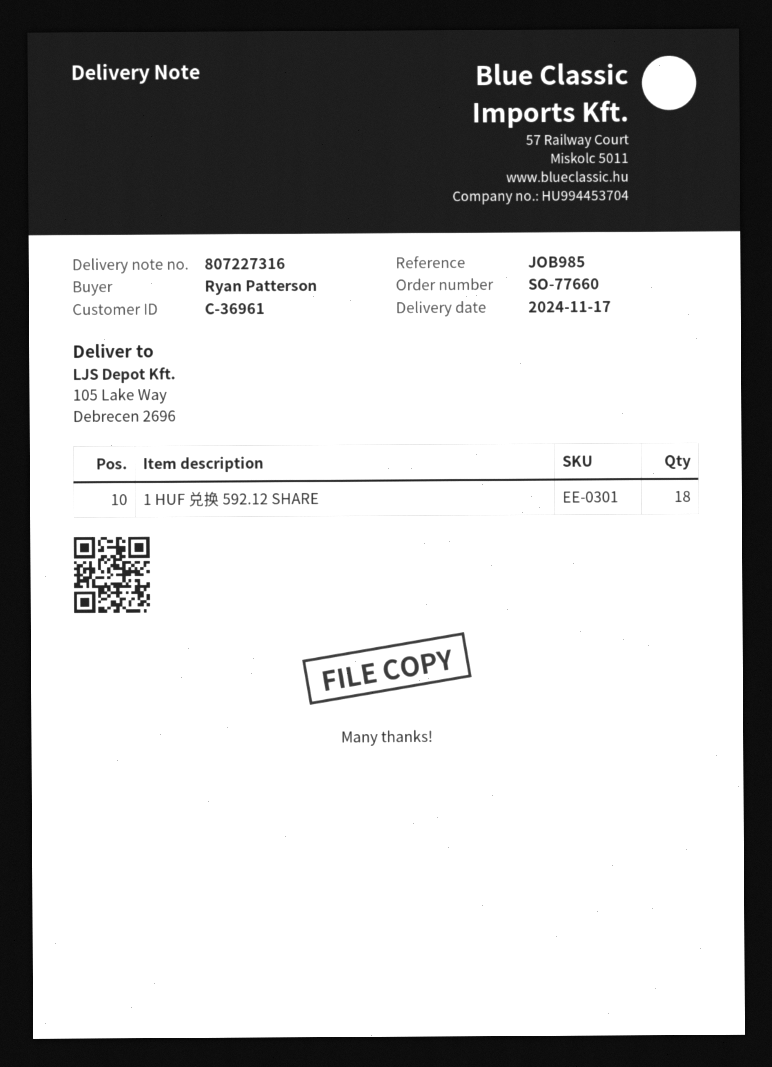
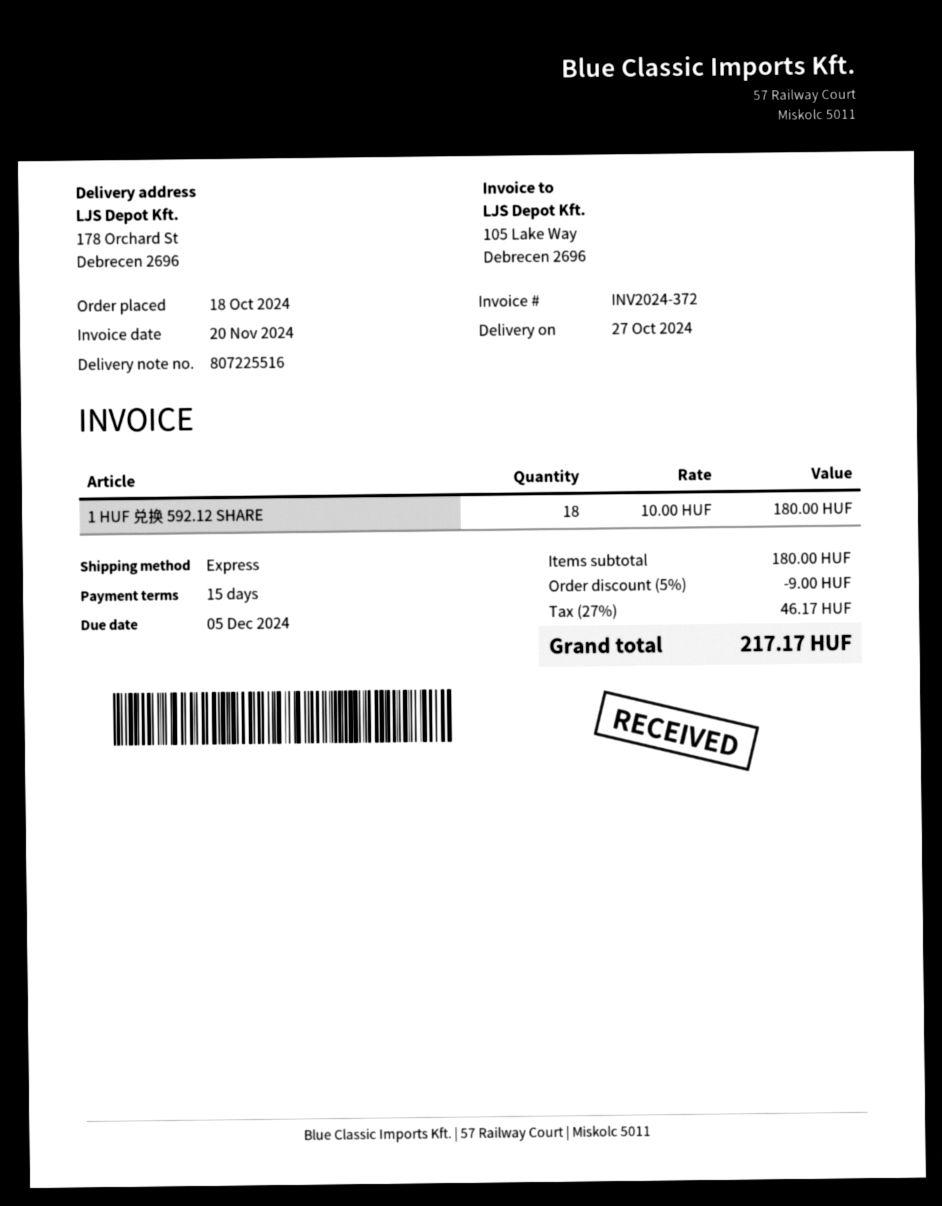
delivery note number: 807227316 -> 807225516
delivery date: 2024-11-17 -> 2024-10-27
ship to: 105 Lake Way, Debrecen 2696 -> 178 Orchard St, Debrecen 2696

